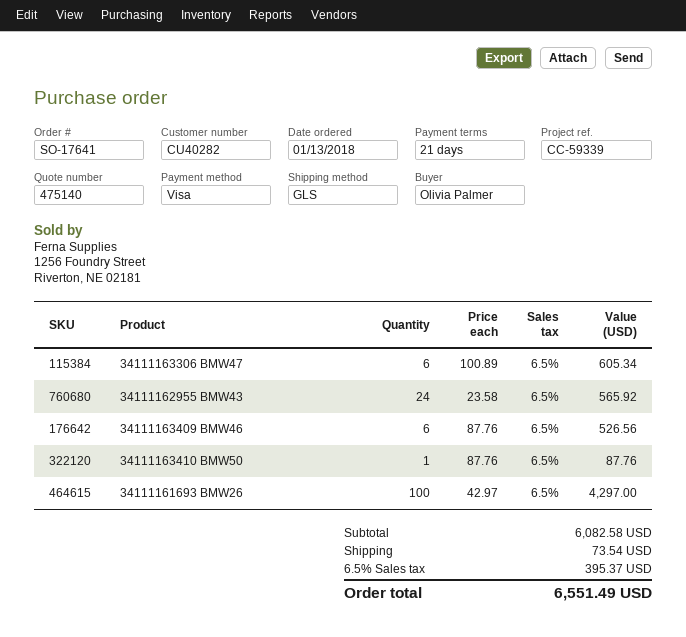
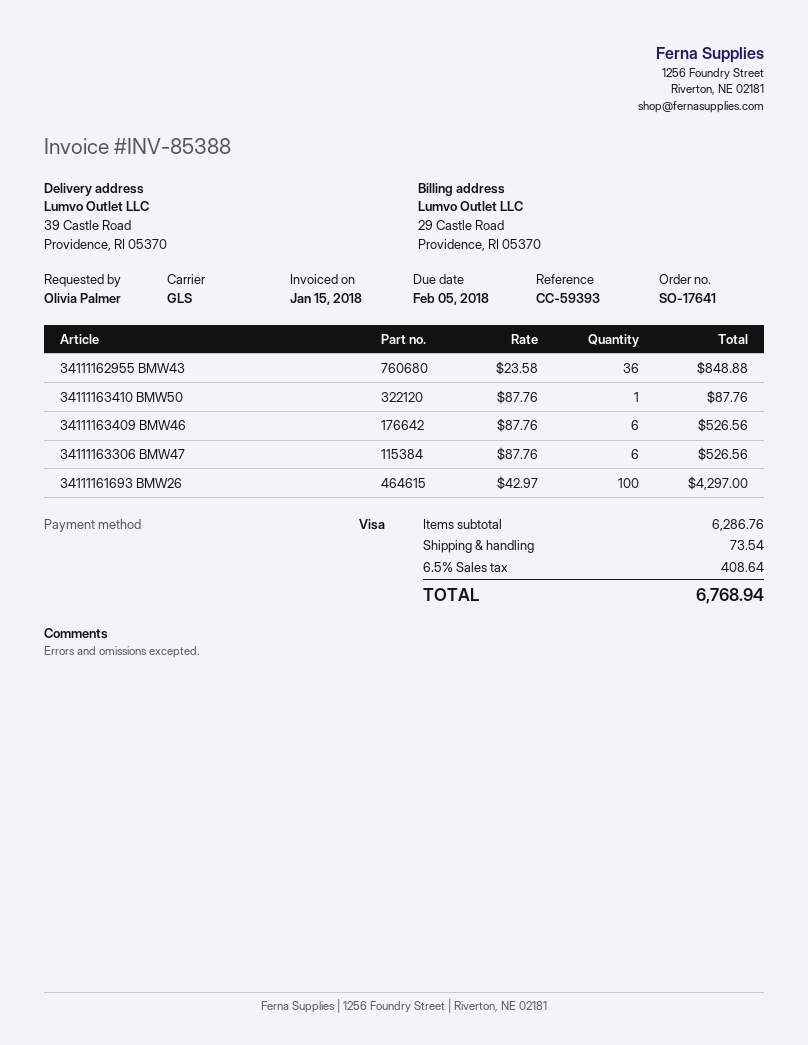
reference: CC-59339 -> CC-59393
34111163306 BMW47: 6 x 100.89 = 605.34 -> 6 x 87.76 = 526.56
34111162955 BMW43: 24 x 23.58 = 565.92 -> 36 x 23.58 = 848.88
subtotal: 6082.58 -> 6286.76
tax: 6.5% = 395.37 -> 6.5% = 408.64
total: 6551.49 -> 6768.94

